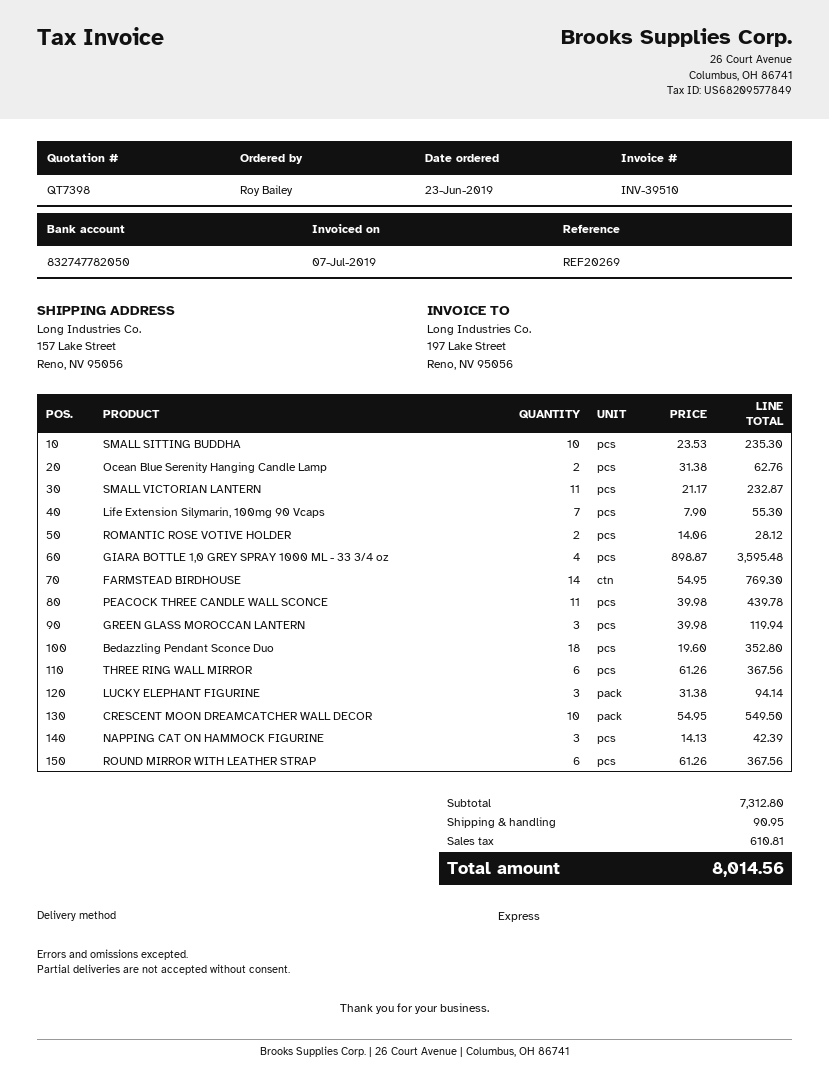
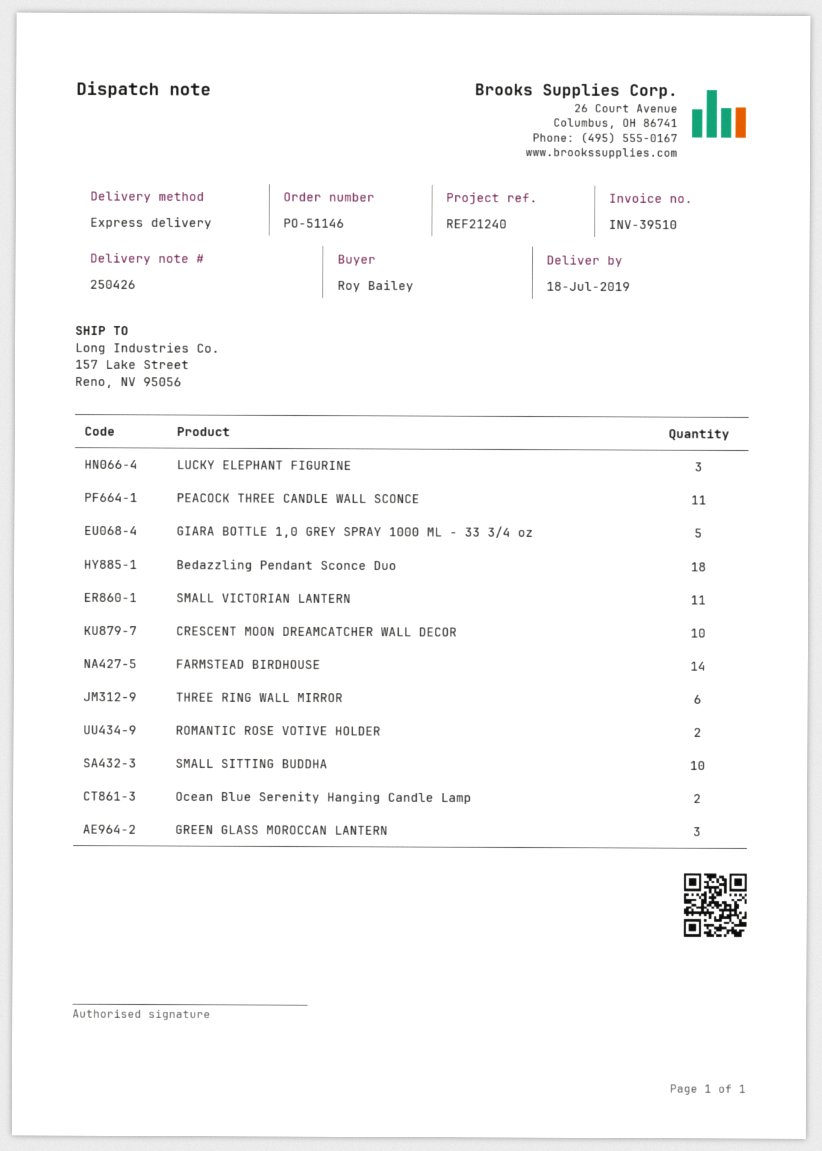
reference: REF20269 -> REF21240
Life Extension Silymarin, 100mg 90 Vcaps: 7 -> none
GIARA BOTTLE 1,0 GREY SPRAY 1000 ML - 33 3/4 oz: 4 -> 5
NAPPING CAT ON HAMMOCK FIGURINE: 3 -> none
ROUND MIRROR WITH LEATHER STRAP: 6 -> none

